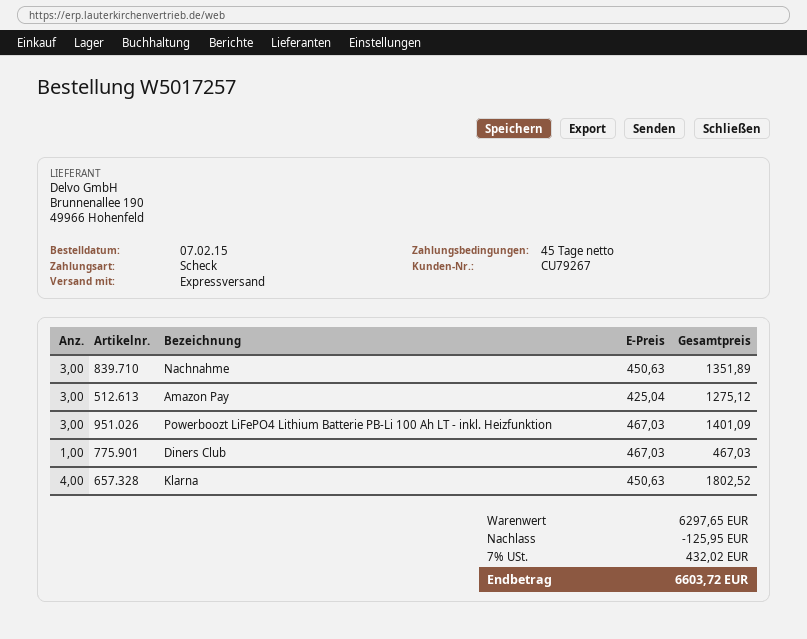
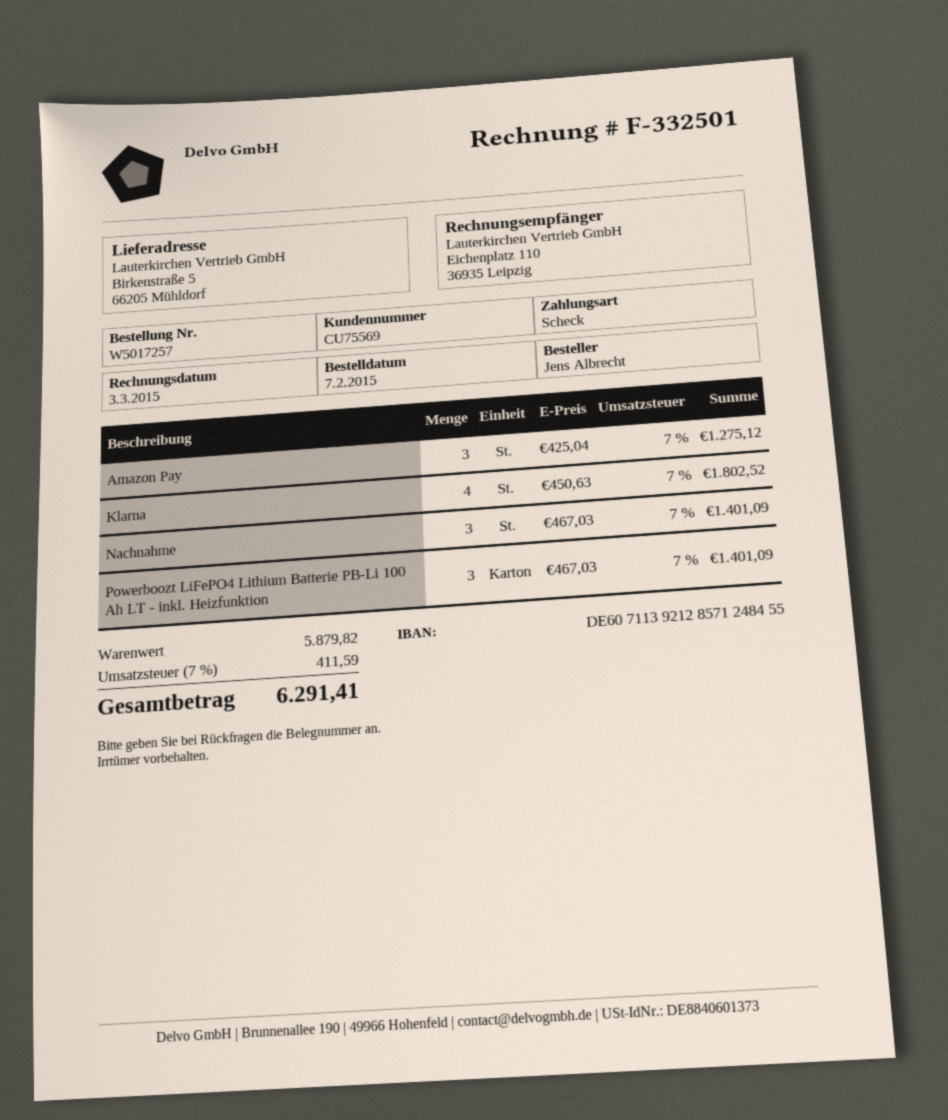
customer number: CU79267 -> CU75569
Nachnahme: 3 x 450.63 = 1351.89 -> 3 x 467.03 = 1401.09
Diners Club: 1 x 467.03 = 467.03 -> none
subtotal: 6297.65 -> 5879.82
discount: 125.95 -> none
tax: 7% = 432.02 -> 7% = 411.59
total: 6603.72 -> 6291.41

